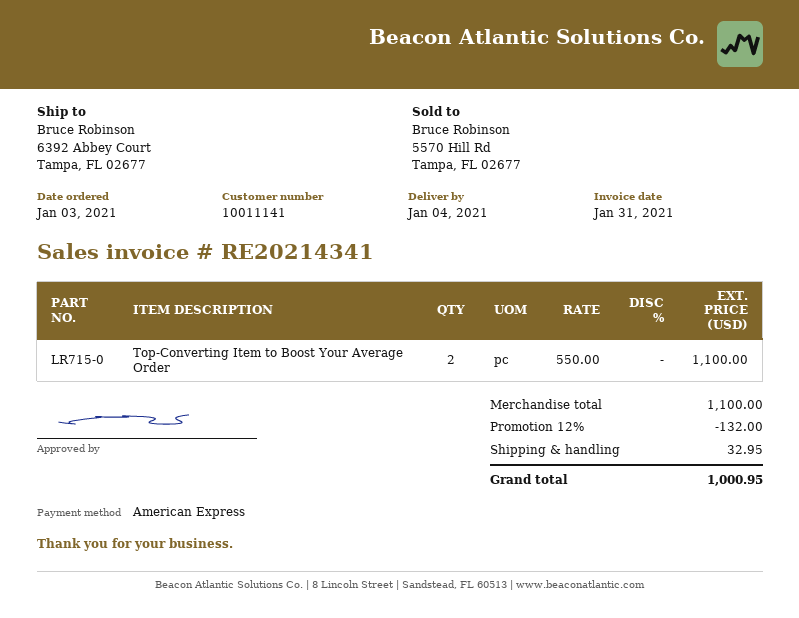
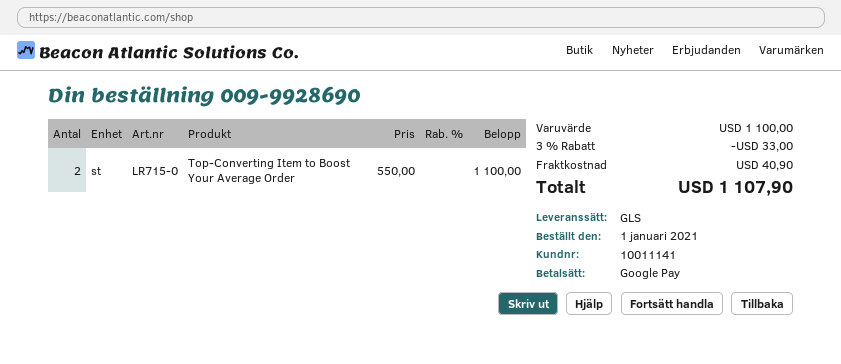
order date: 2021-01-03 -> 2021-01-01
payment method: American Express -> Google Pay
discount: 12% = 132.00 -> 3% = 33.00
shipping: 32.95 -> 40.90
total: 1000.95 -> 1107.90

